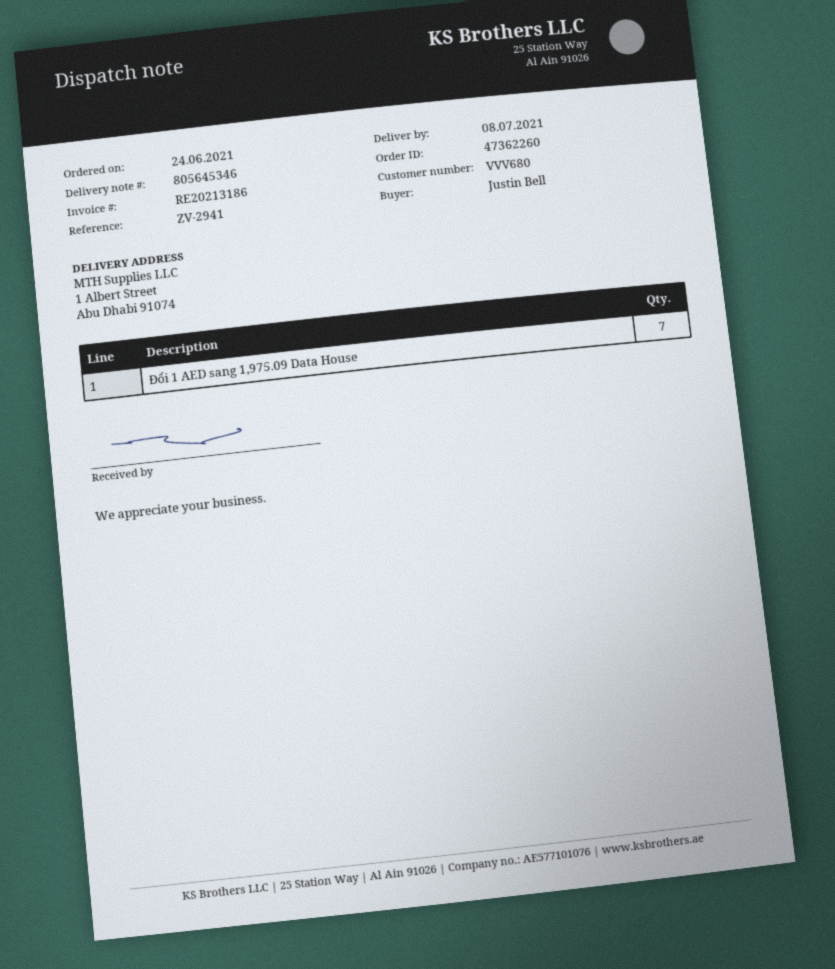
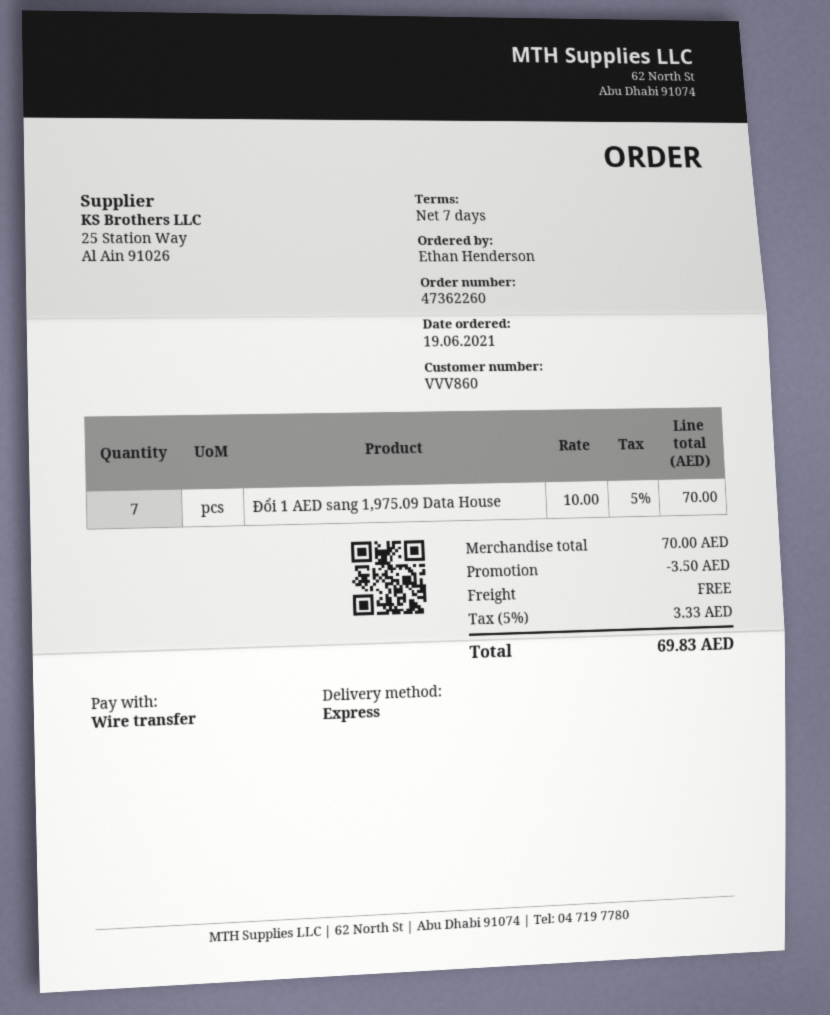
order date: 2021-06-24 -> 2021-06-19
customer number: VVV680 -> VVV860
ordered by: Justin Bell -> Ethan Henderson

